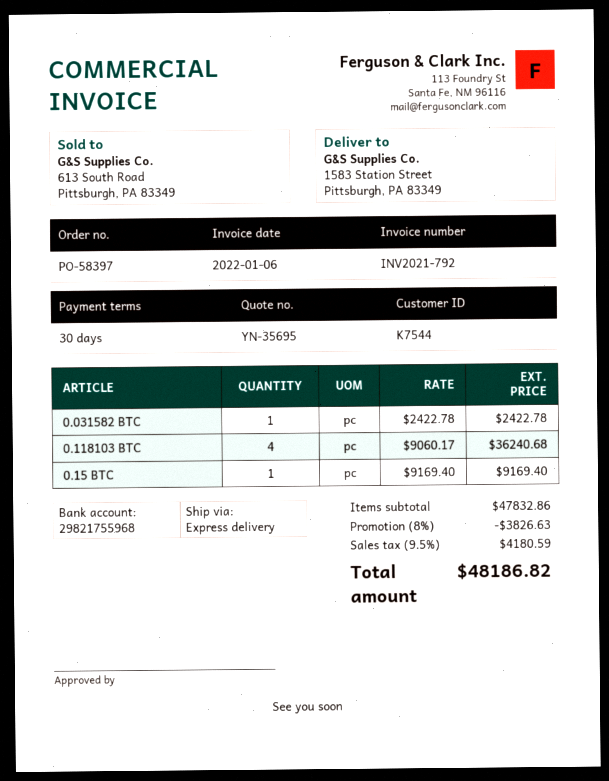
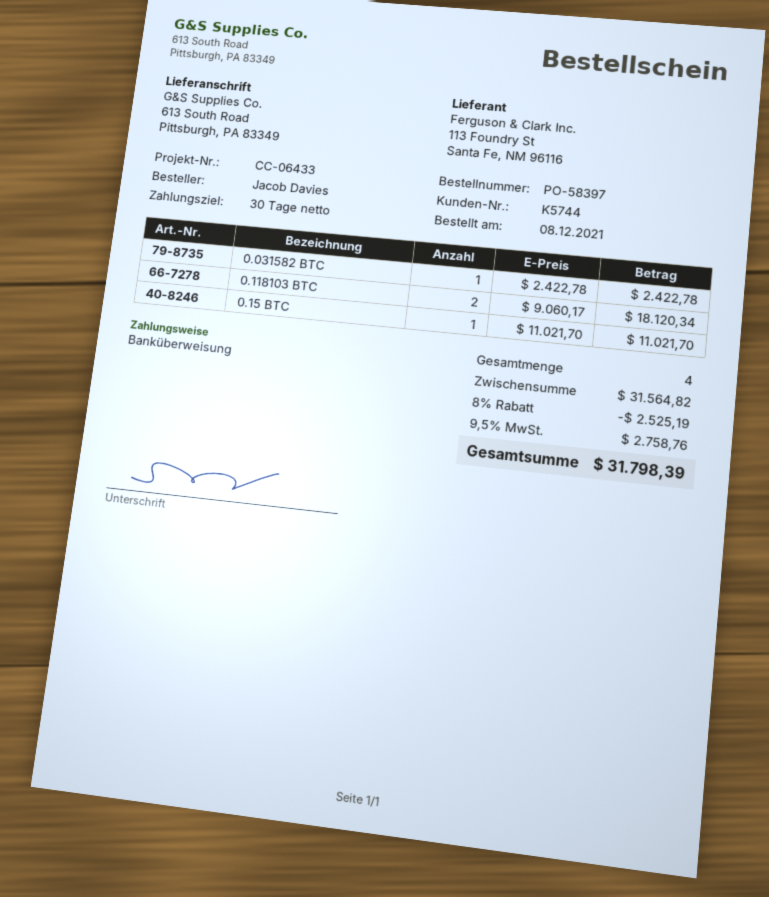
customer number: K7544 -> K5744
ship to: 1583 Station Street, Pittsburgh, PA 83349 -> 613 South Road, Pittsburgh, PA 83349
0.118103 BTC: 4 x 9060.17 = 36240.68 -> 2 x 9060.17 = 18120.34
0.15 BTC: 1 x 9169.40 = 9169.40 -> 1 x 11021.70 = 11021.70
subtotal: 47832.86 -> 31564.82
discount: 8% = 3826.63 -> 8% = 2525.19
tax: 9.5% = 4180.59 -> 9.5% = 2758.76
total: 48186.82 -> 31798.39

